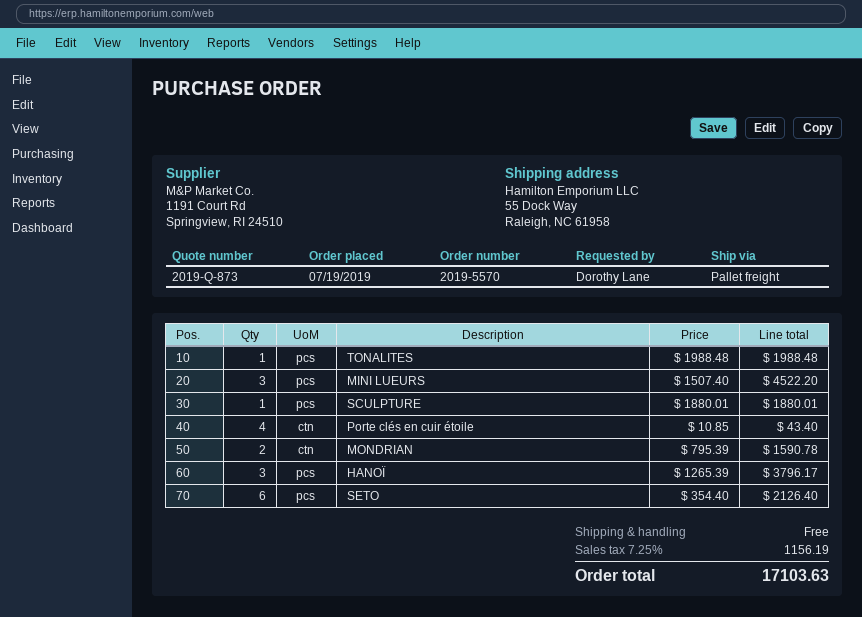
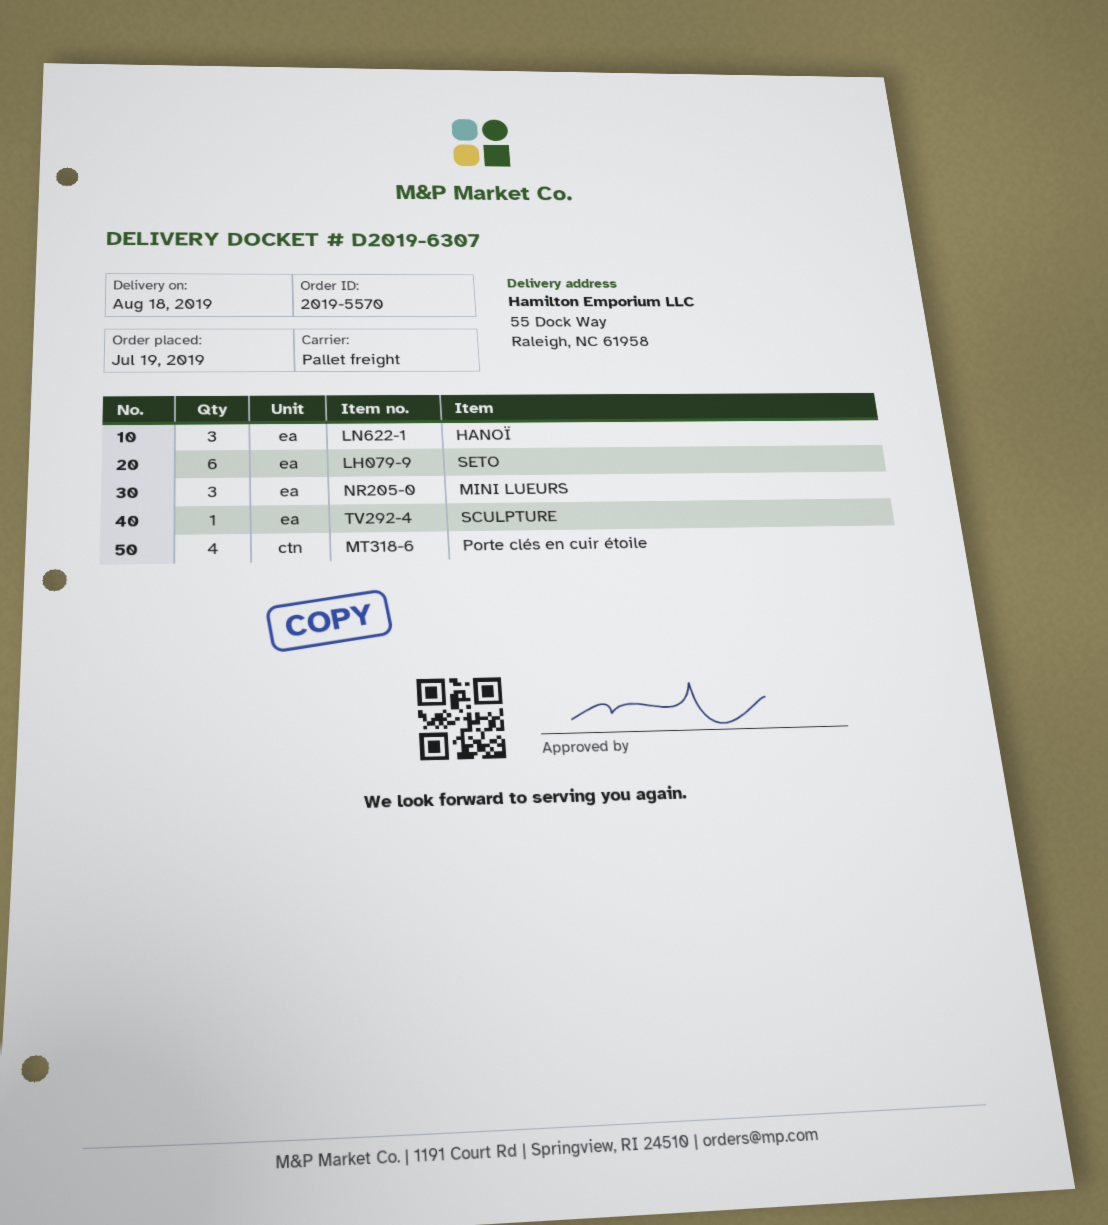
TONALITES: 1 -> none
MONDRIAN: 2 -> none

